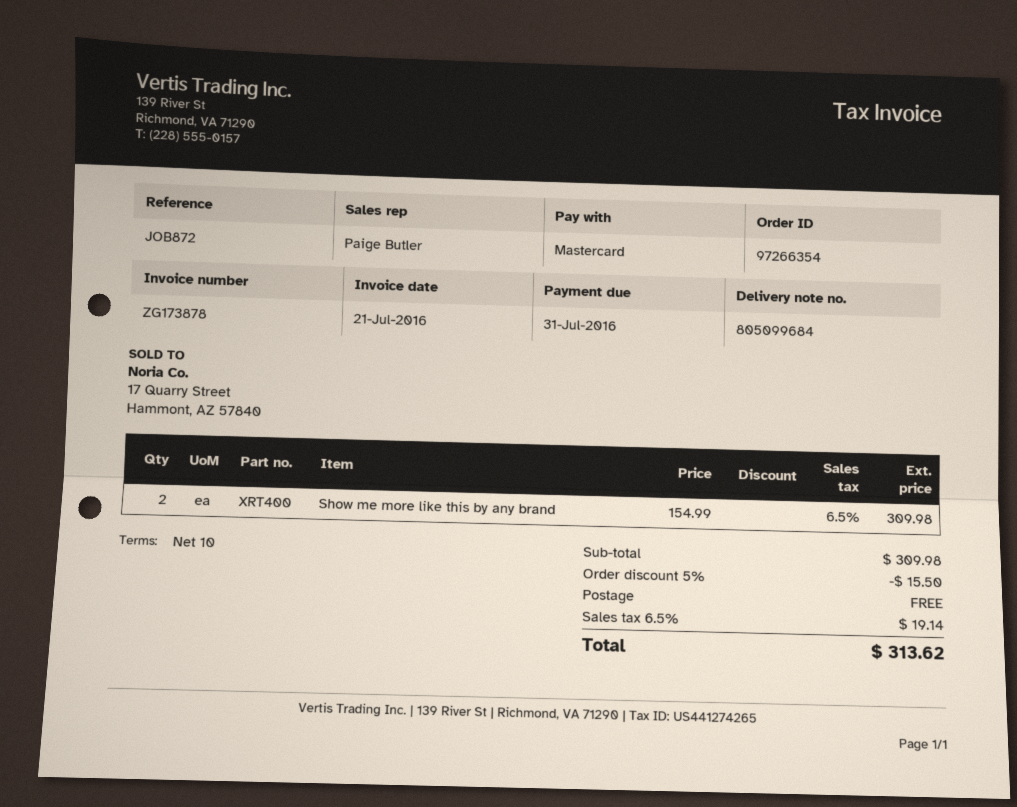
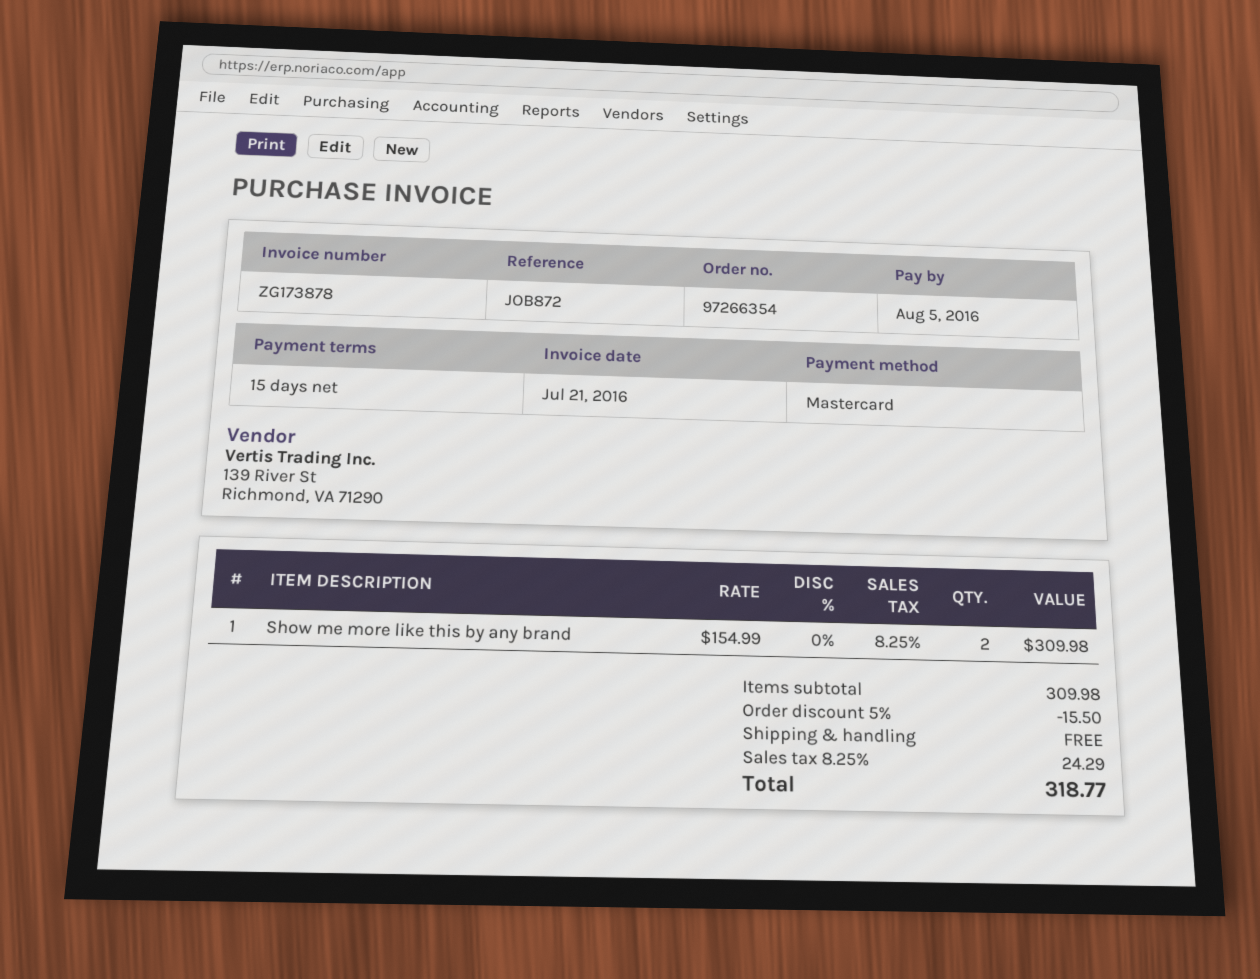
payment terms: 10 days -> 15 days
due date: 2016-07-31 -> 2016-08-05
tax: 6.5% = 19.14 -> 8.25% = 24.29
total: 313.62 -> 318.77

